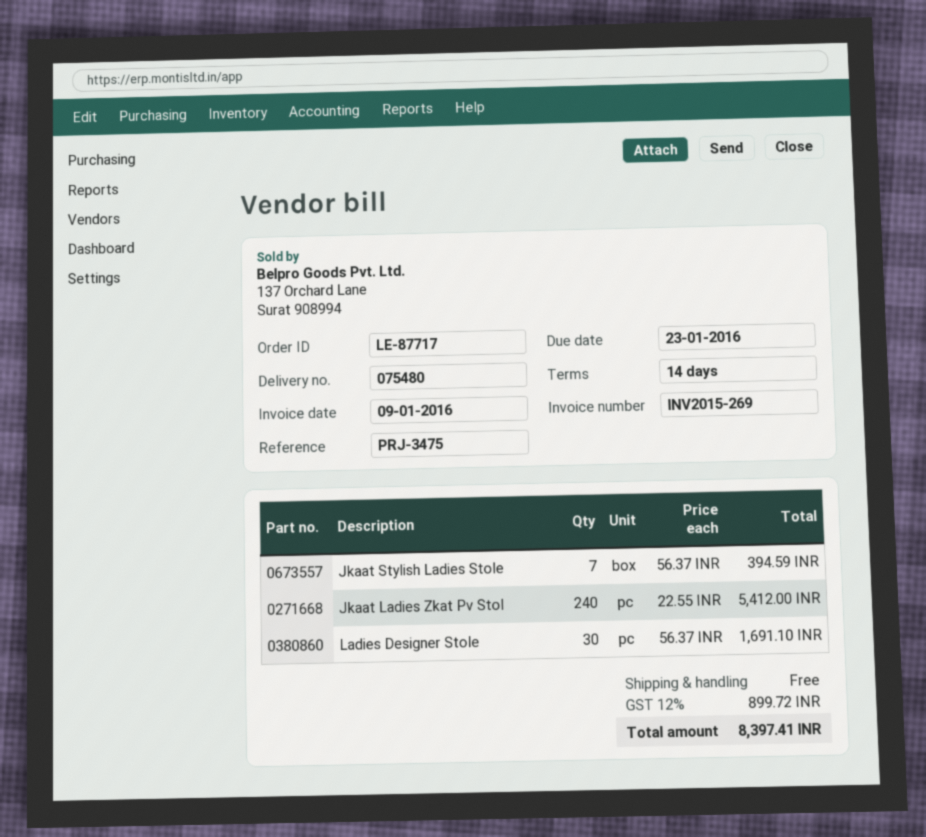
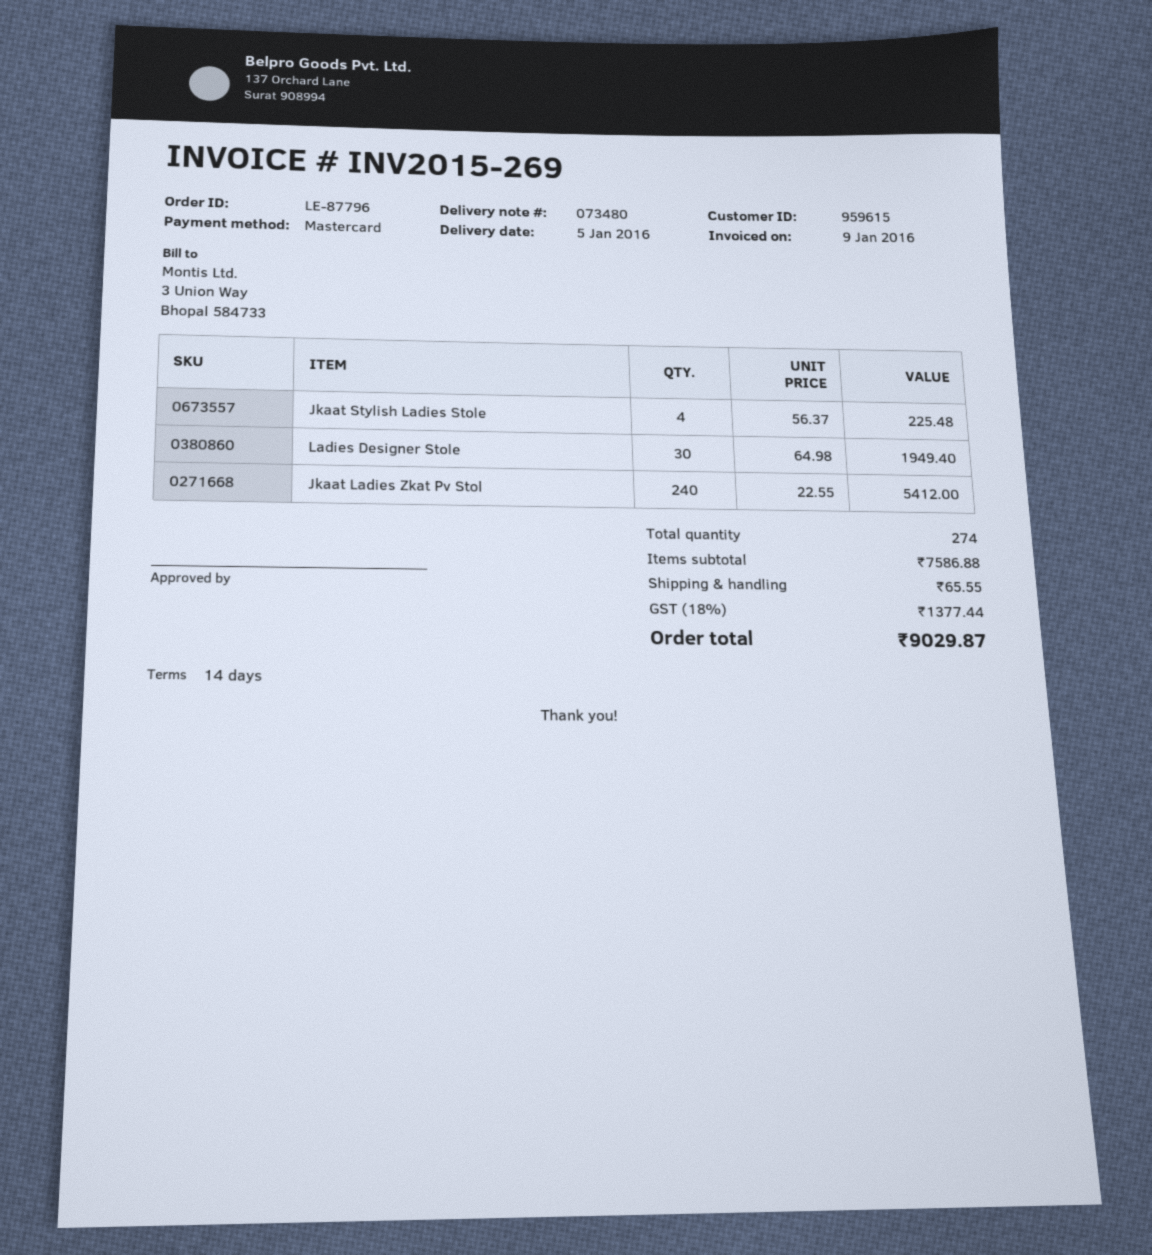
order number: LE-87717 -> LE-87796
delivery note number: 075480 -> 073480
Jkaat Stylish Ladies Stole: 7 x 56.37 = 394.59 -> 4 x 56.37 = 225.48
Ladies Designer Stole: 30 x 56.37 = 1691.10 -> 30 x 64.98 = 1949.40
shipping: 0.00 -> 65.55
tax: 12% = 899.72 -> 18% = 1377.44
total: 8397.41 -> 9029.87

